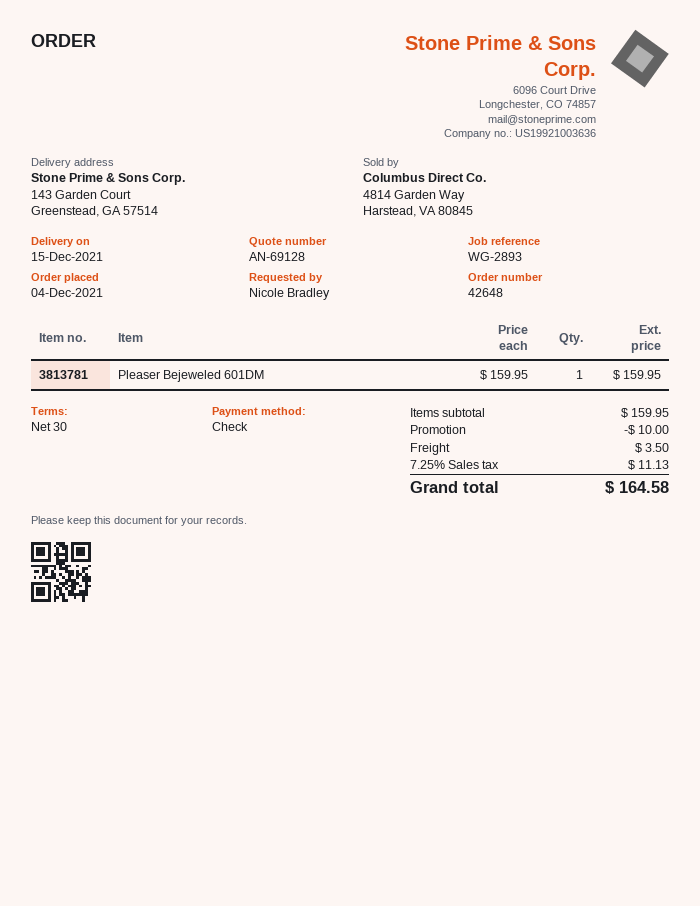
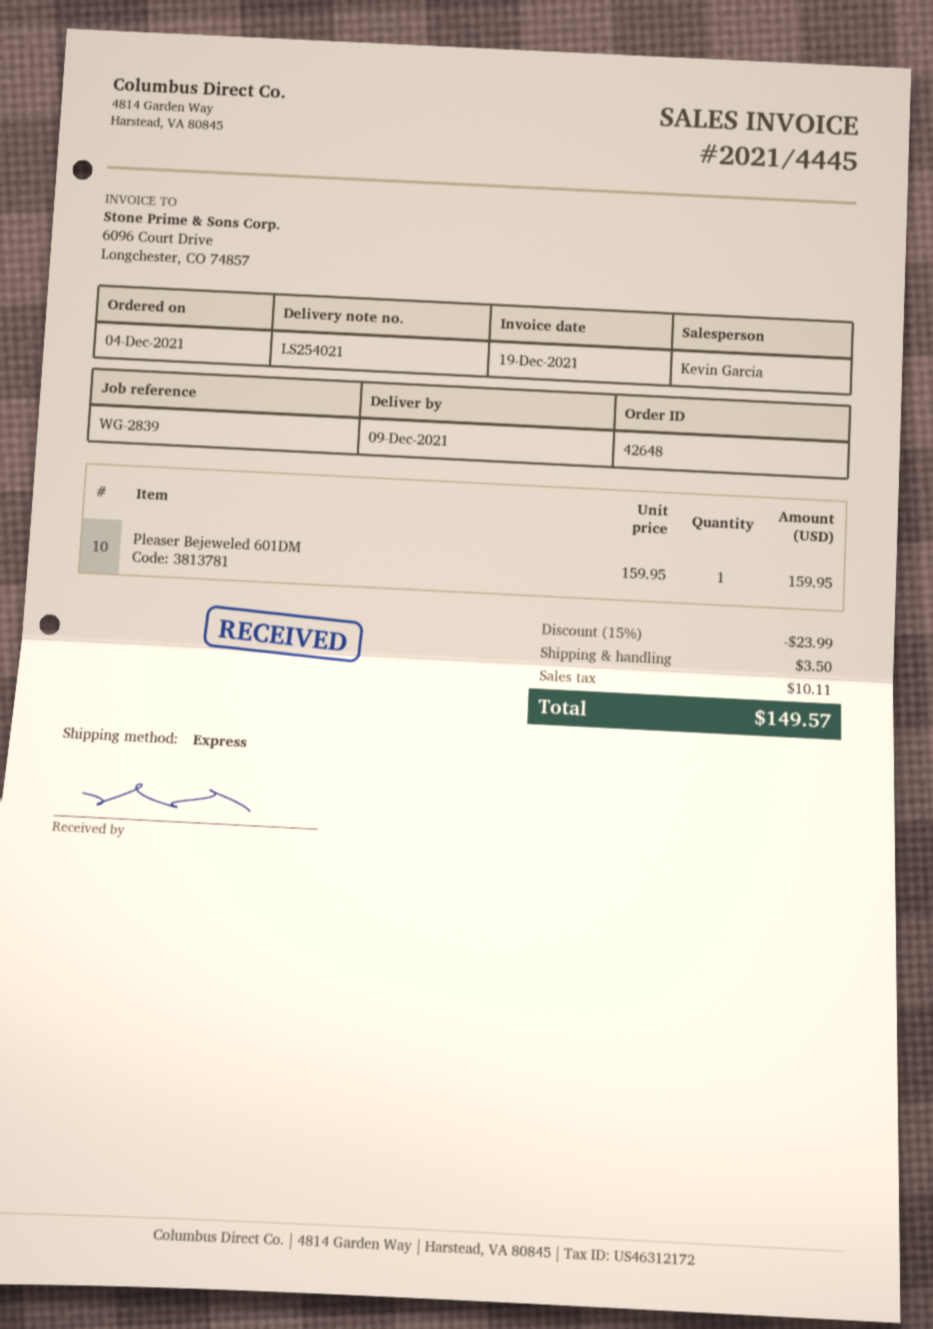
delivery date: 2021-12-15 -> 2021-12-09
reference: WG-2893 -> WG-2839
discount: 10.00 -> 23.99
tax: 11.13 -> 10.11
total: 164.58 -> 149.57

